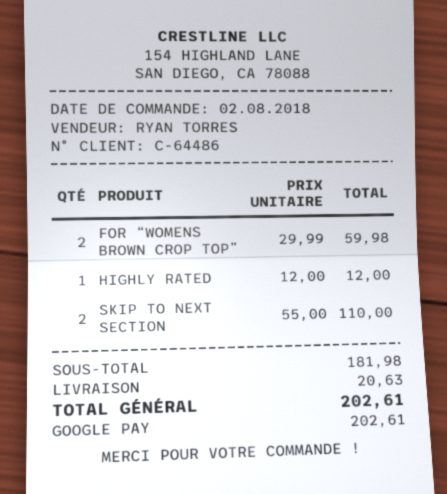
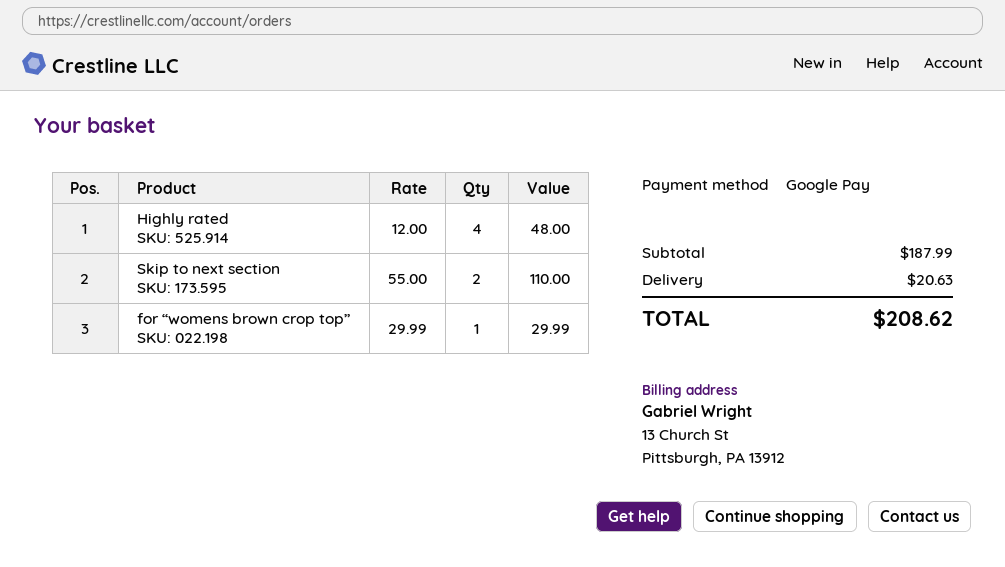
FOR “WOMENS BROWN CROP TOP”: 2 x 29.99 = 59.98 -> 1 x 29.99 = 29.99
HIGHLY RATED: 1 x 12.00 = 12.00 -> 4 x 12.00 = 48.00
subtotal: 181.98 -> 187.99
total: 202.61 -> 208.62

